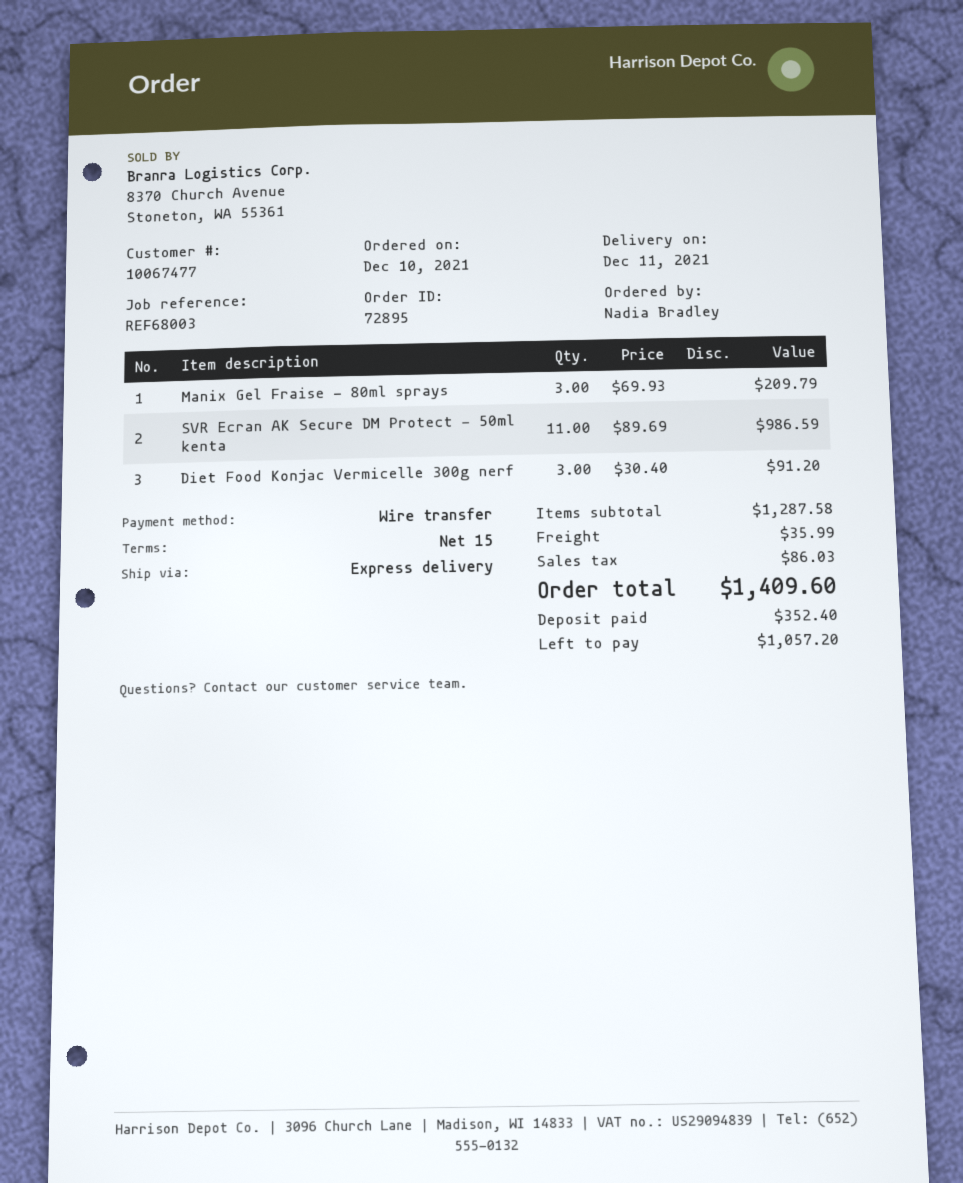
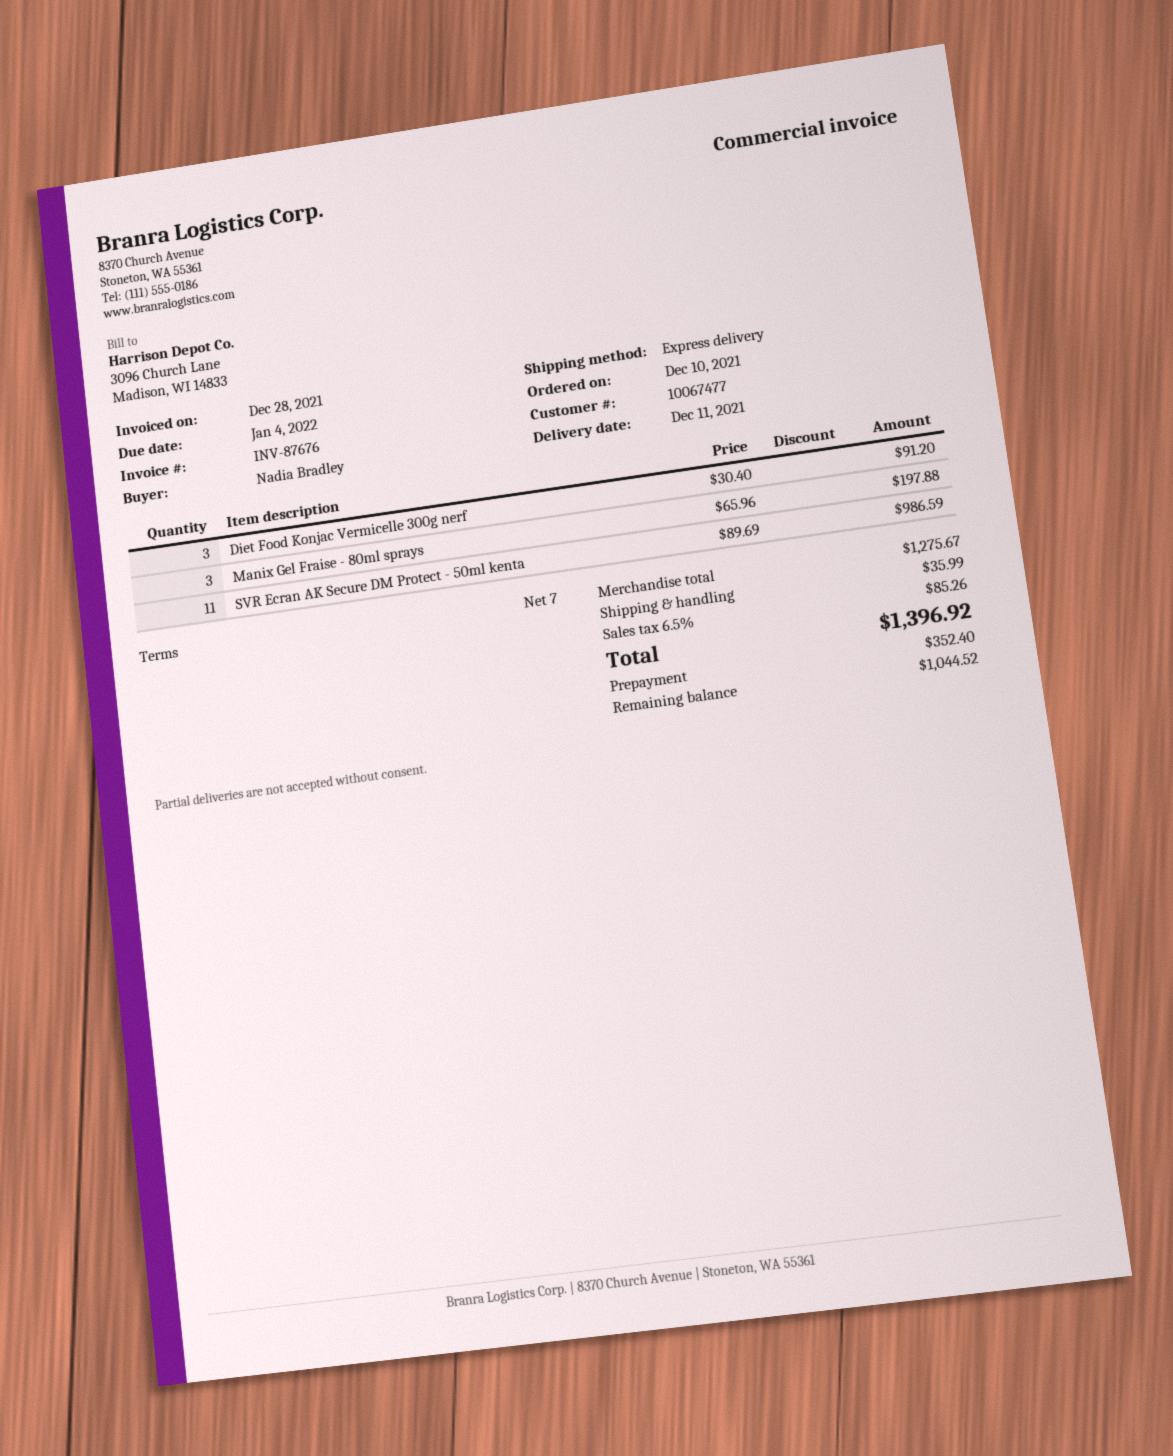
payment terms: 15 days -> 7 days
Manix Gel Fraise - 80ml sprays: 3 x 69.93 = 209.79 -> 3 x 65.96 = 197.88
subtotal: 1287.58 -> 1275.67
tax: 86.03 -> 85.26
total: 1409.60 -> 1396.92
balance: 1057.20 -> 1044.52

